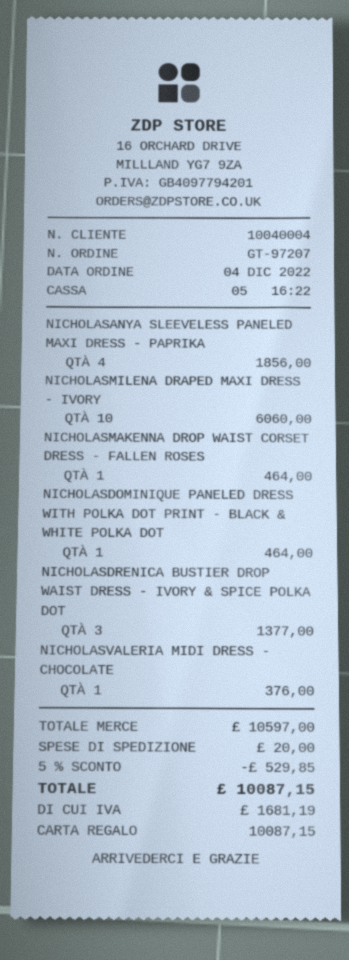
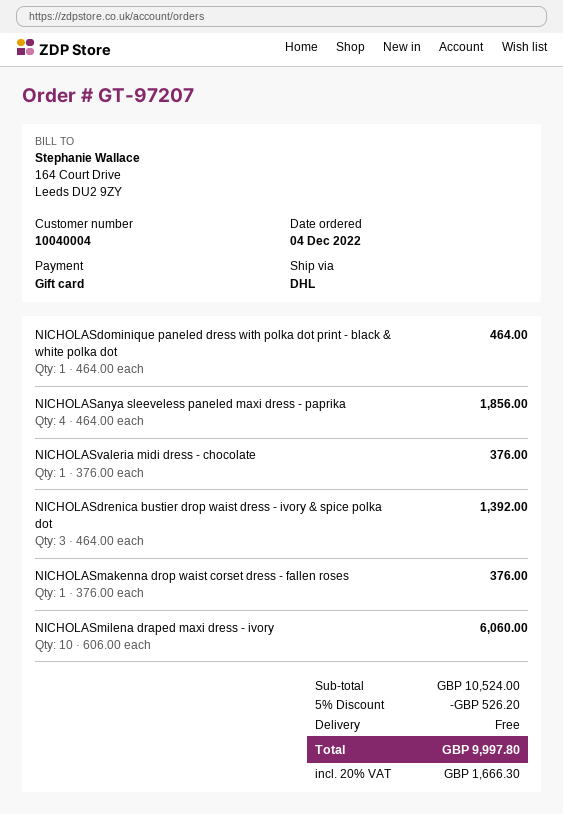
NICHOLASMAKENNA DROP WAIST CORSET DRESS - FALLEN ROSES: 1 for 464.00 -> 1 for 376.00
NICHOLASDRENICA BUSTIER DROP WAIST DRESS - IVORY & SPICE POLKA DOT: 3 for 1377.00 -> 3 for 1392.00
subtotal: 10597.00 -> 10524.00
discount: 5% = 529.85 -> 5% = 526.20
shipping: 20.00 -> 0.00
tax: 1681.19 -> 1666.30
total: 10087.15 -> 9997.80

